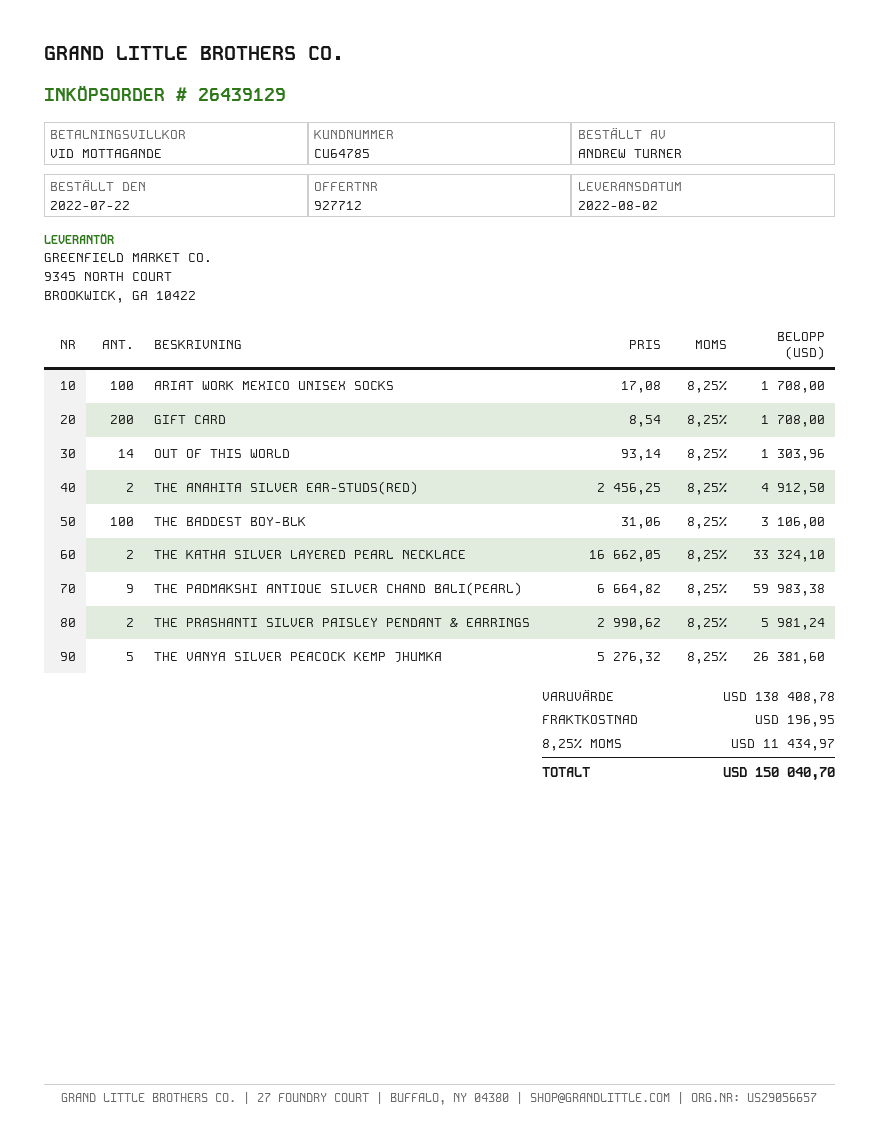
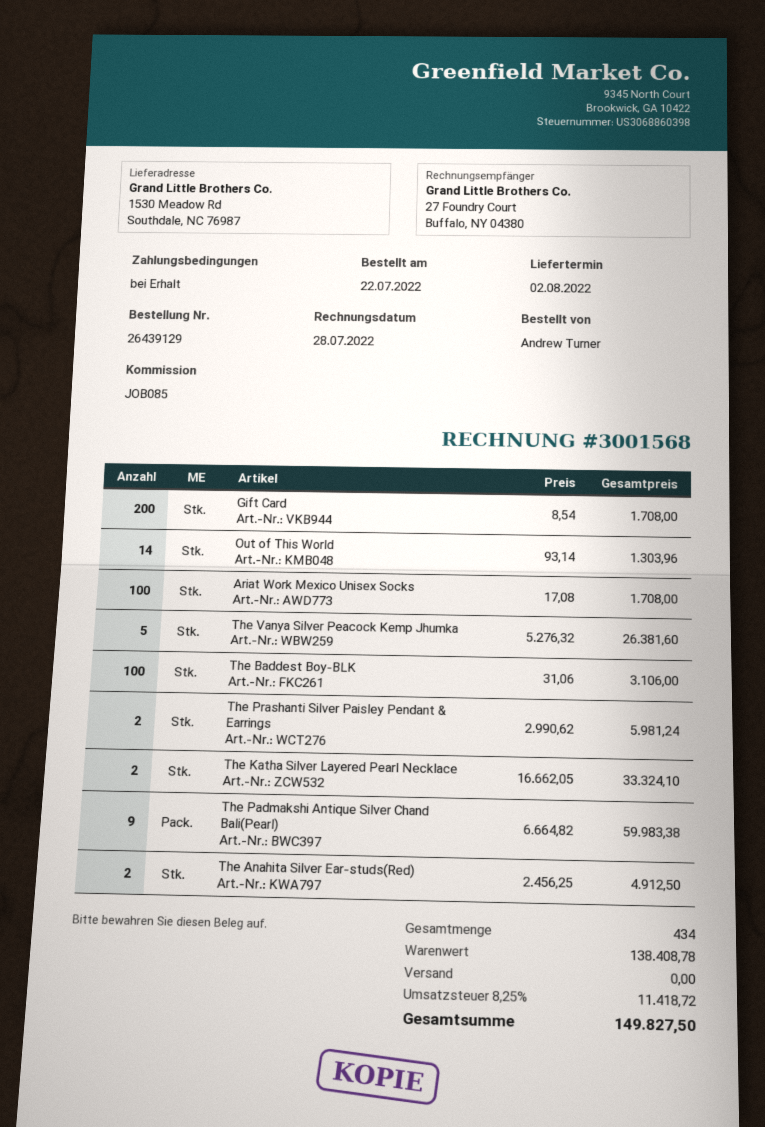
shipping: 196.95 -> 0.00
tax: 8.25% = 11434.97 -> 8.25% = 11418.72
total: 150040.70 -> 149827.50

